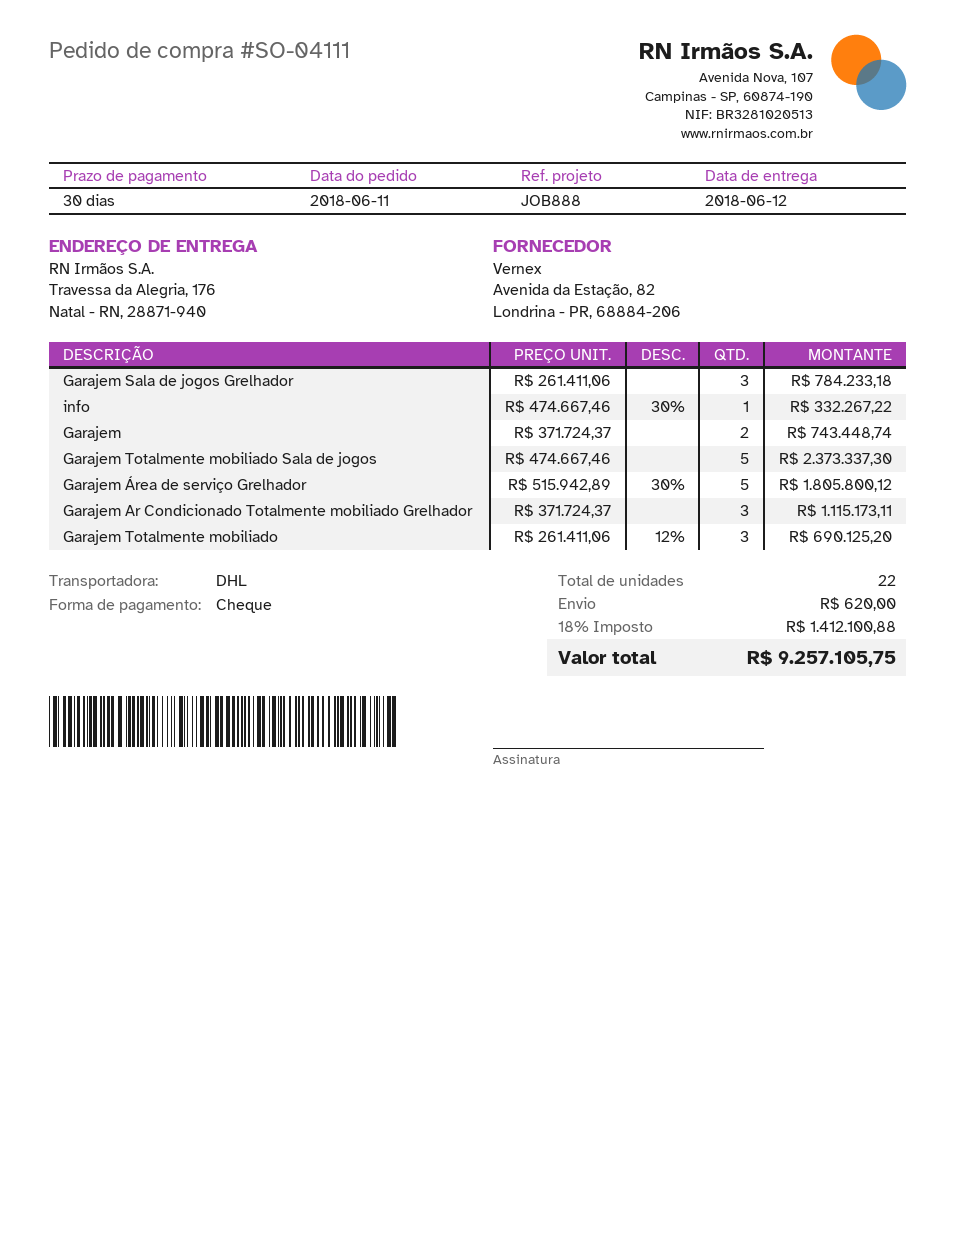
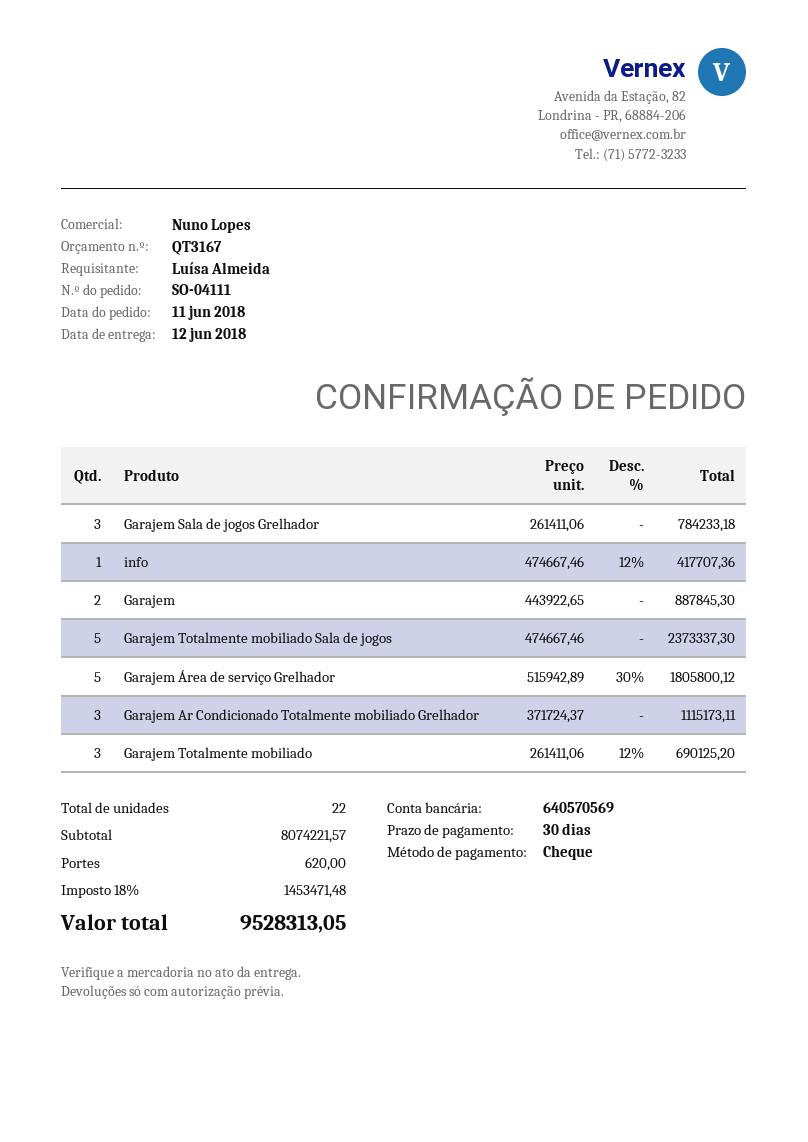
info: 1 x 474667.46 - 30% = 332267.22 -> 1 x 474667.46 - 12% = 417707.36
Garajem: 2 x 371724.37 = 743448.74 -> 2 x 443922.65 = 887845.30
tax: 18% = 1412100.88 -> 18% = 1453471.48
total: 9257105.75 -> 9528313.05

